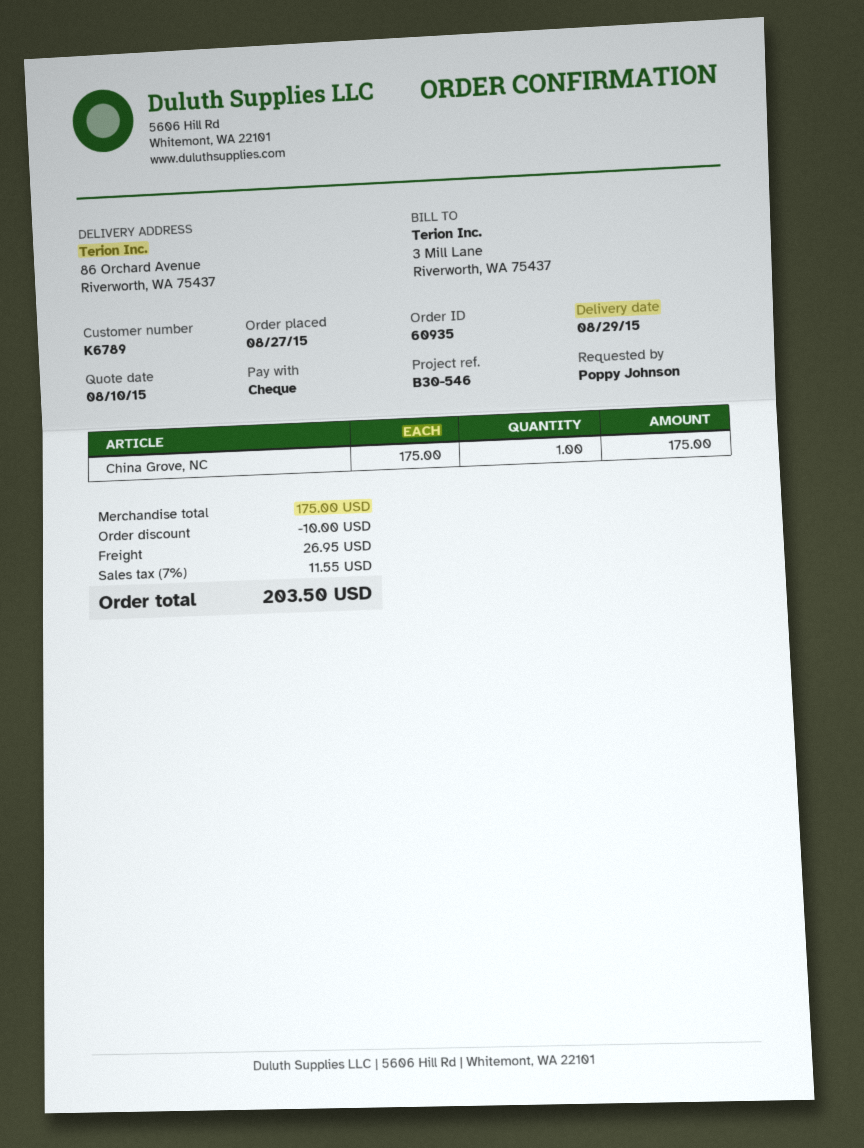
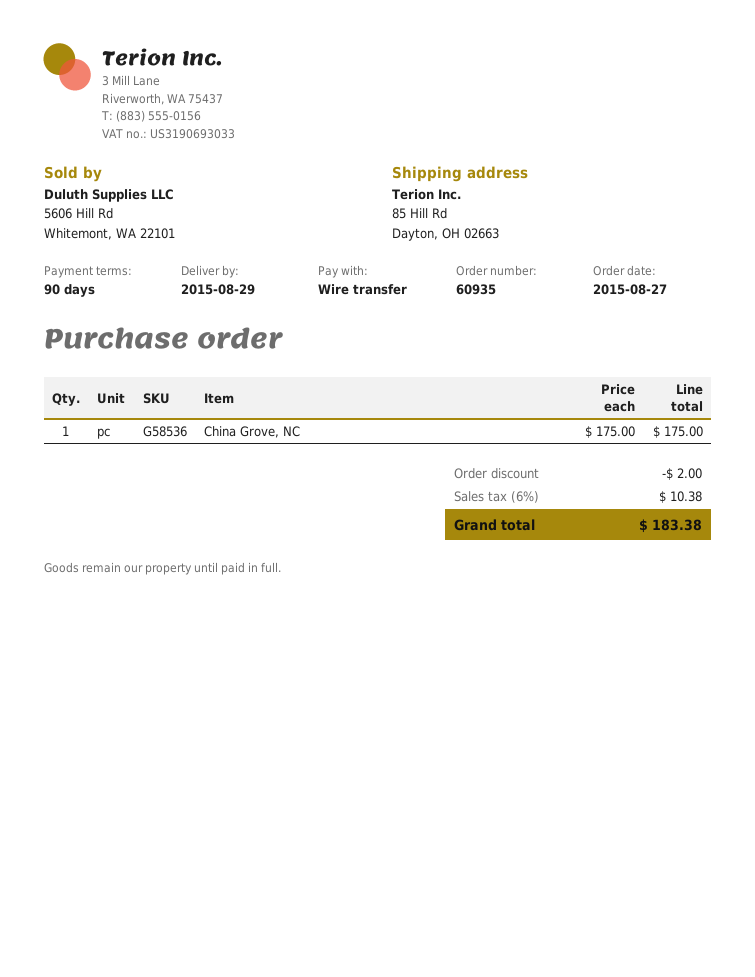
payment method: cheque -> bank transfer
ship to: 86 Orchard Avenue, Riverworth, WA 75437 -> 85 Hill Rd, Dayton, OH 02663
discount: 10.00 -> 2.00
shipping: 26.95 -> none
tax: 7% = 11.55 -> 6% = 10.38
total: 203.50 -> 183.38

